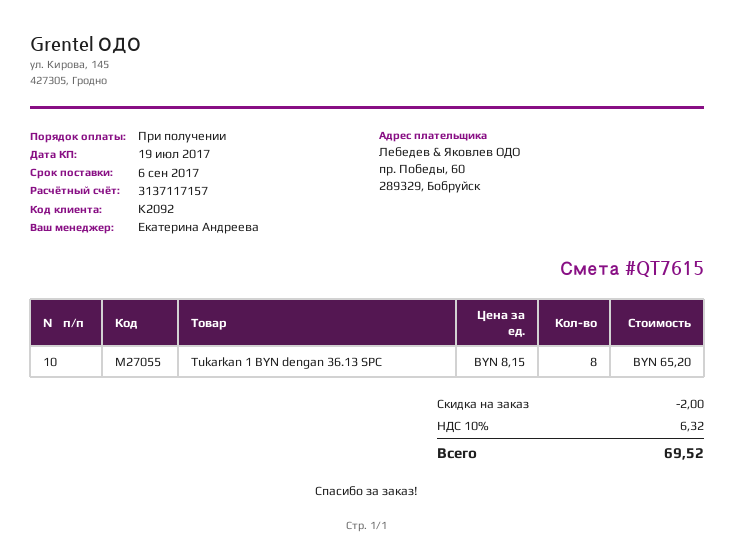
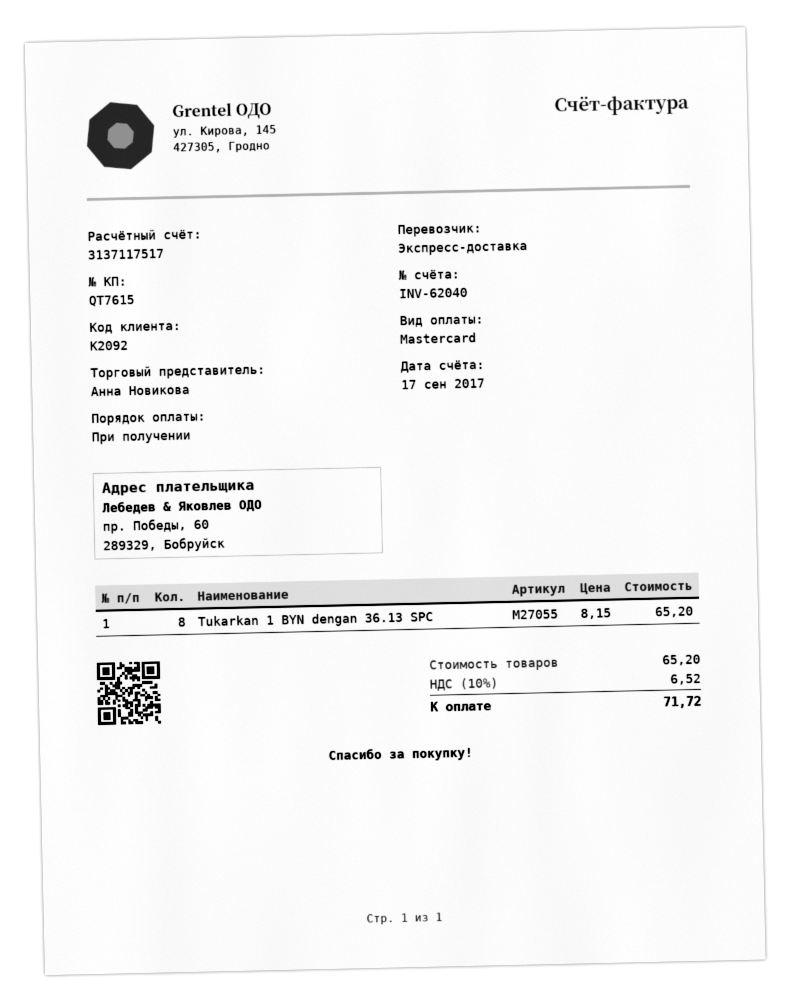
sales rep: Екатерина Андреева -> Анна Новикова
bank account: 3137117157 -> 3137117517
discount: 2.00 -> none
tax: 10% = 6.32 -> 10% = 6.52
total: 69.52 -> 71.72

